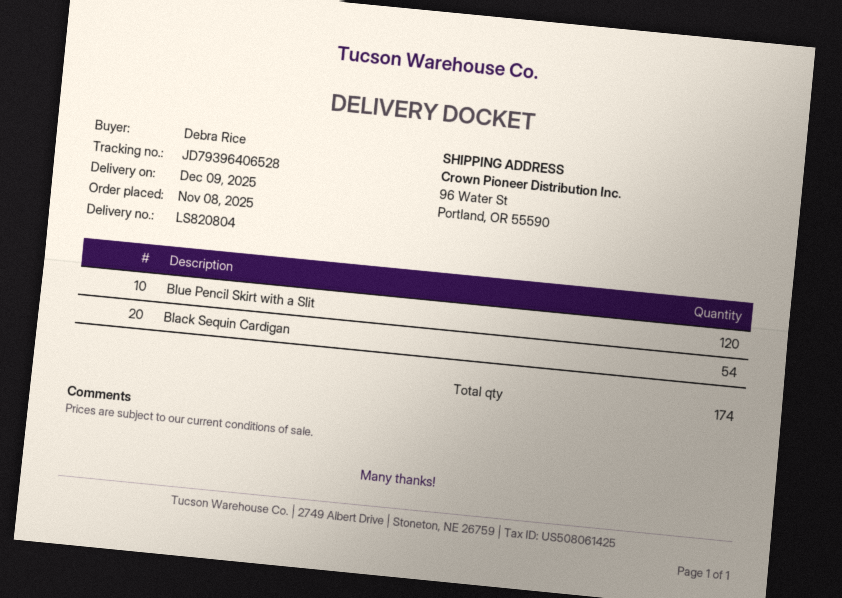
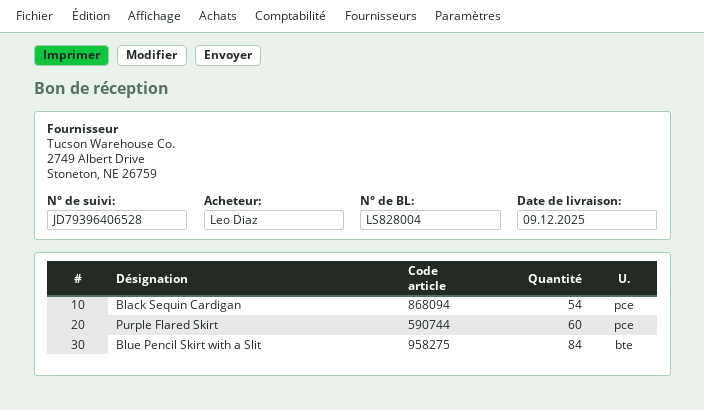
delivery note number: LS820804 -> LS828004
ordered by: Debra Rice -> Leo Diaz
Blue Pencil Skirt with a Slit: 120 -> 84
Purple Flared Skirt: none -> 60

